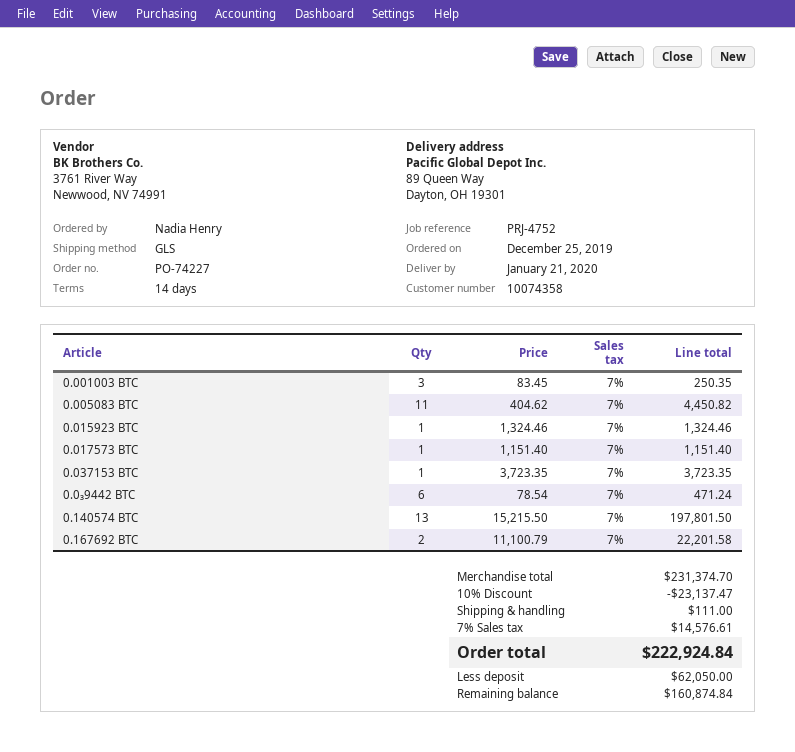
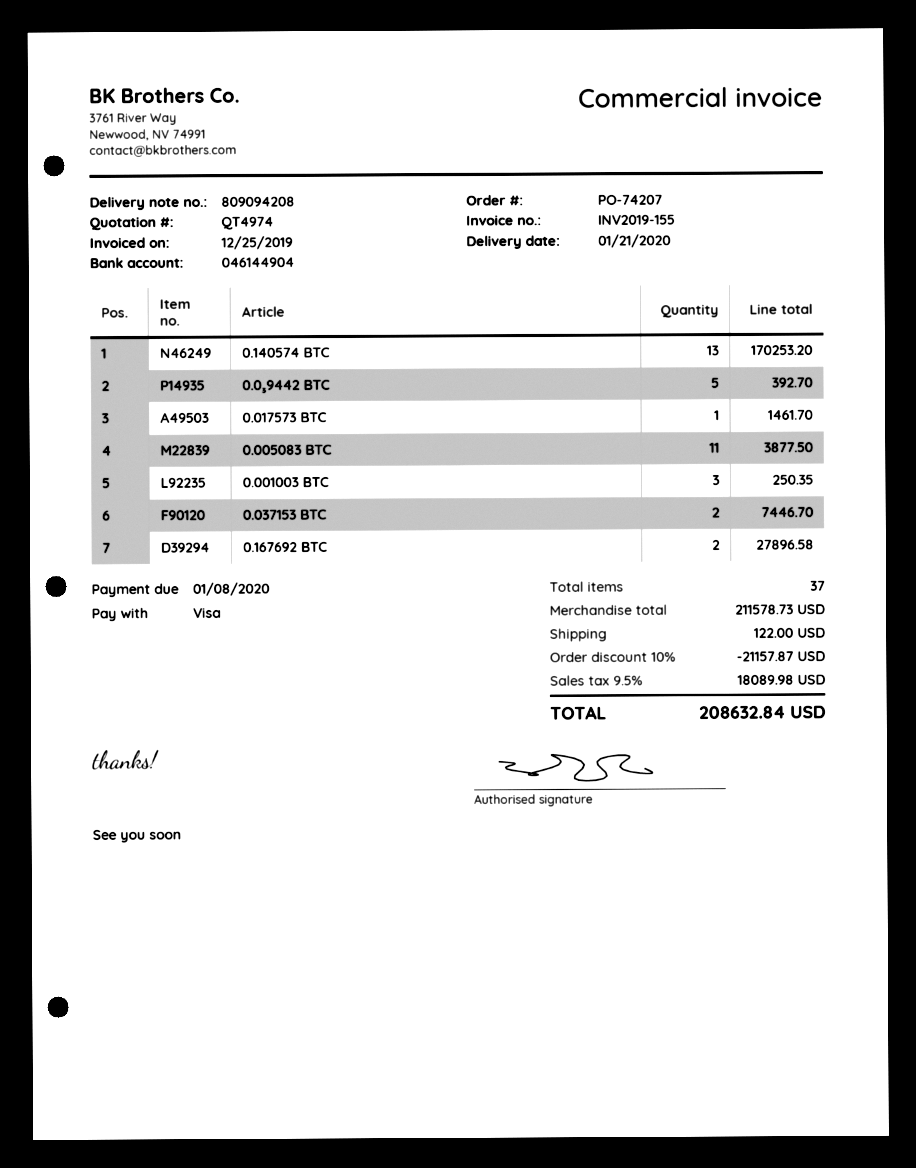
order number: PO-74227 -> PO-74207
0.005083 BTC: 11 for 4450.82 -> 11 for 3877.50
0.015923 BTC: 1 for 1324.46 -> none
0.017573 BTC: 1 for 1151.40 -> 1 for 1461.70
0.037153 BTC: 1 for 3723.35 -> 2 for 7446.70
0.0₃9442 BTC: 6 for 471.24 -> 5 for 392.70
0.140574 BTC: 13 for 197801.50 -> 13 for 170253.20
0.167692 BTC: 2 for 22201.58 -> 2 for 27896.58
subtotal: 231374.70 -> 211578.73
discount: 10% = 23137.47 -> 10% = 21157.87
shipping: 111.00 -> 122.00
tax: 7% = 14576.61 -> 9.5% = 18089.98
total: 222924.84 -> 208632.84

